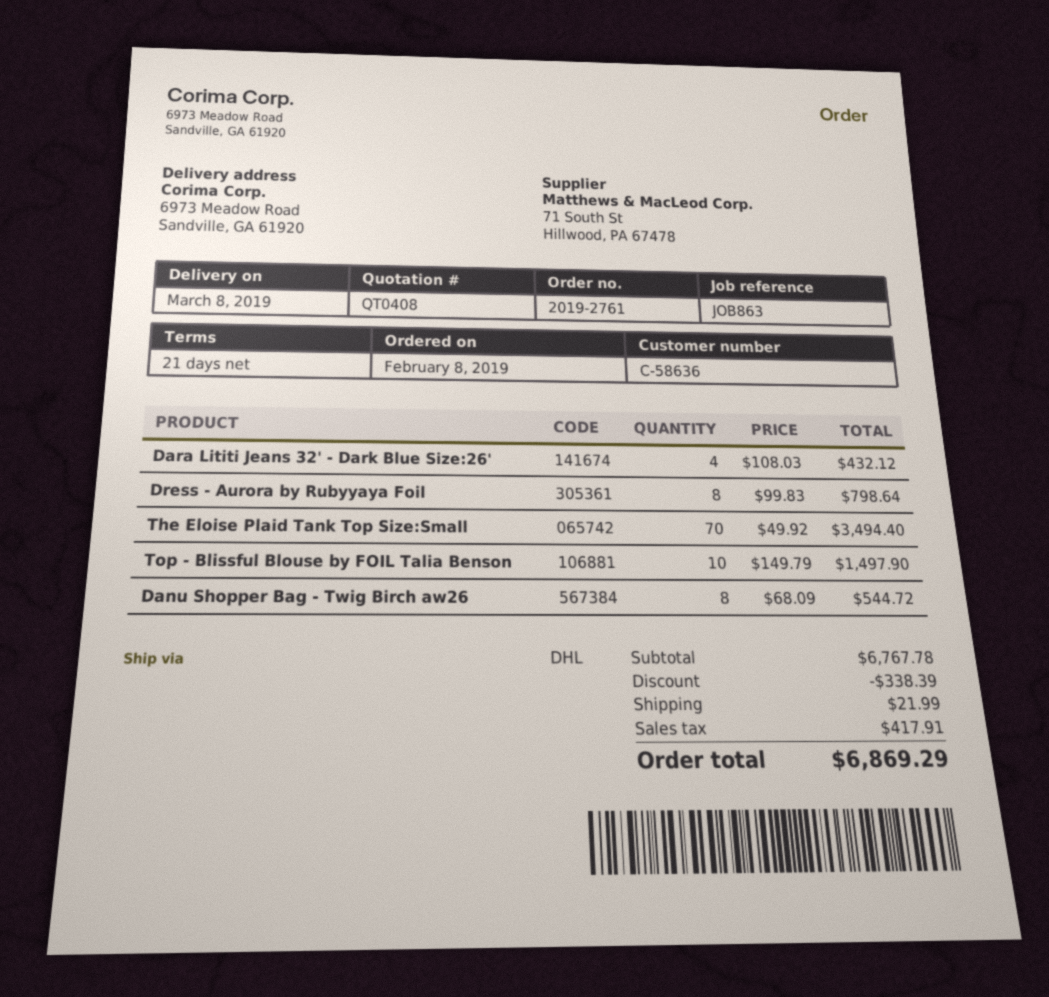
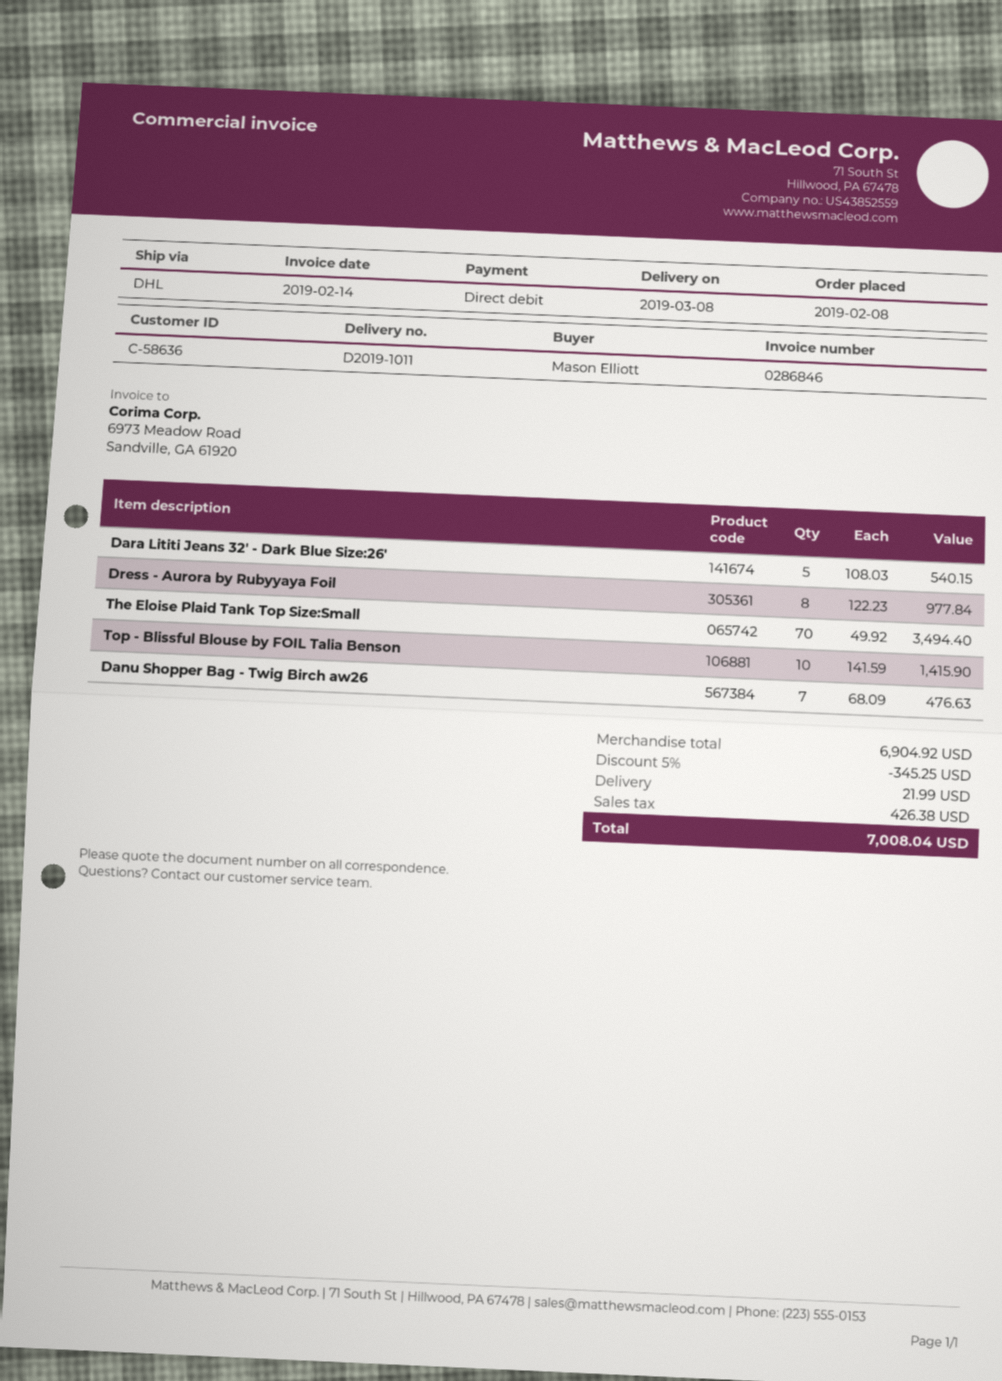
Dara Lititi Jeans 32' - Dark Blue Size:26': 4 x 108.03 = 432.12 -> 5 x 108.03 = 540.15
Dress - Aurora by Rubyyaya Foil: 8 x 99.83 = 798.64 -> 8 x 122.23 = 977.84
Top - Blissful Blouse by FOIL Talia Benson: 10 x 149.79 = 1497.90 -> 10 x 141.59 = 1415.90
Danu Shopper Bag - Twig Birch aw26: 8 x 68.09 = 544.72 -> 7 x 68.09 = 476.63
subtotal: 6767.78 -> 6904.92
discount: 338.39 -> 345.25
tax: 417.91 -> 426.38
total: 6869.29 -> 7008.04

